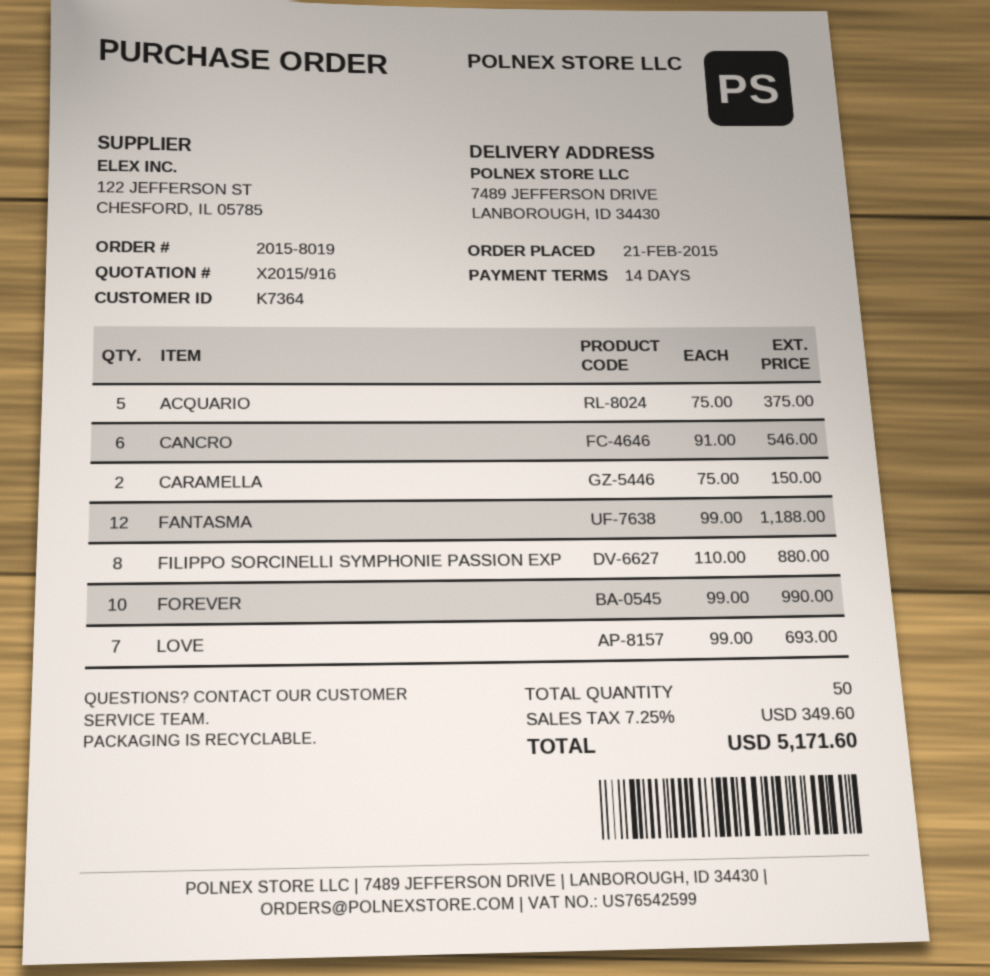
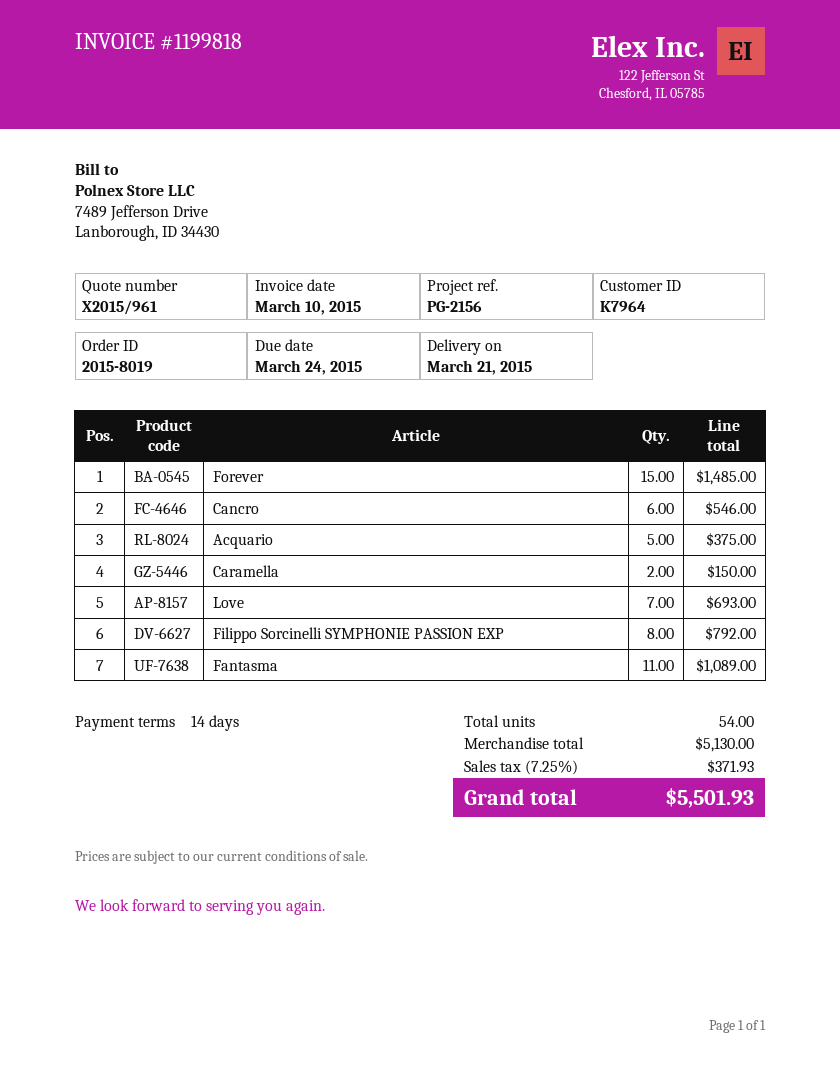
quote number: X2015/916 -> X2015/961
customer number: K7364 -> K7964
FANTASMA: 12 for 1188.00 -> 11 for 1089.00
FILIPPO SORCINELLI SYMPHONIE PASSION EXP: 8 for 880.00 -> 8 for 792.00
FOREVER: 10 for 990.00 -> 15 for 1485.00
total quantity: 50 -> 54
tax: 7.25% = 349.60 -> 7.25% = 371.93
total: 5171.60 -> 5501.93

